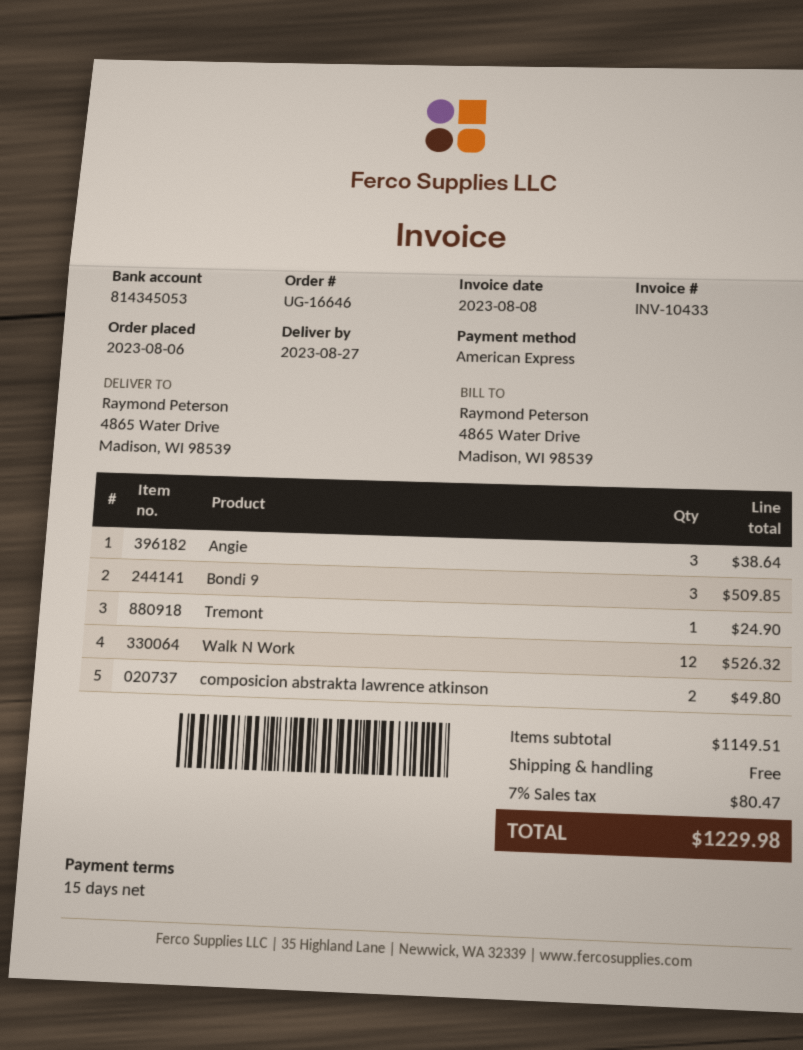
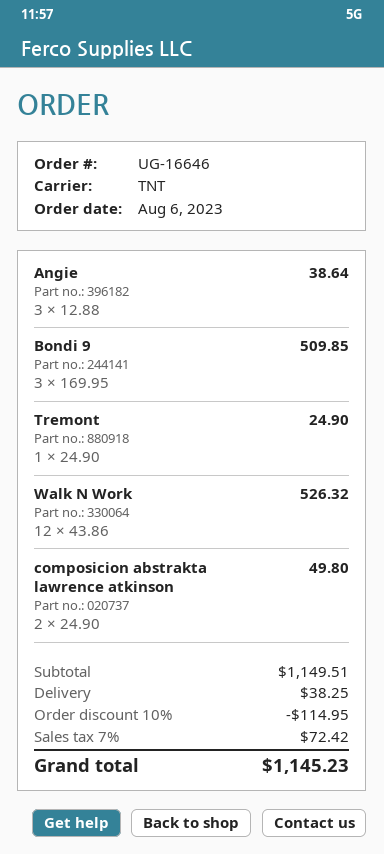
discount: none -> 10% = 114.95
shipping: 0.00 -> 38.25
tax: 7% = 80.47 -> 7% = 72.42
total: 1229.98 -> 1145.23

